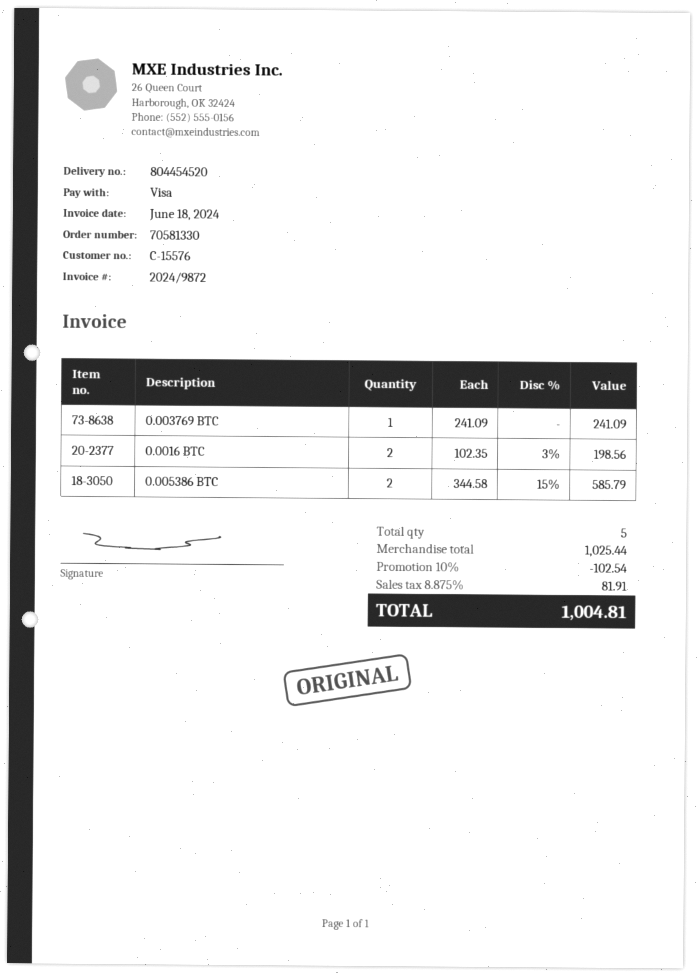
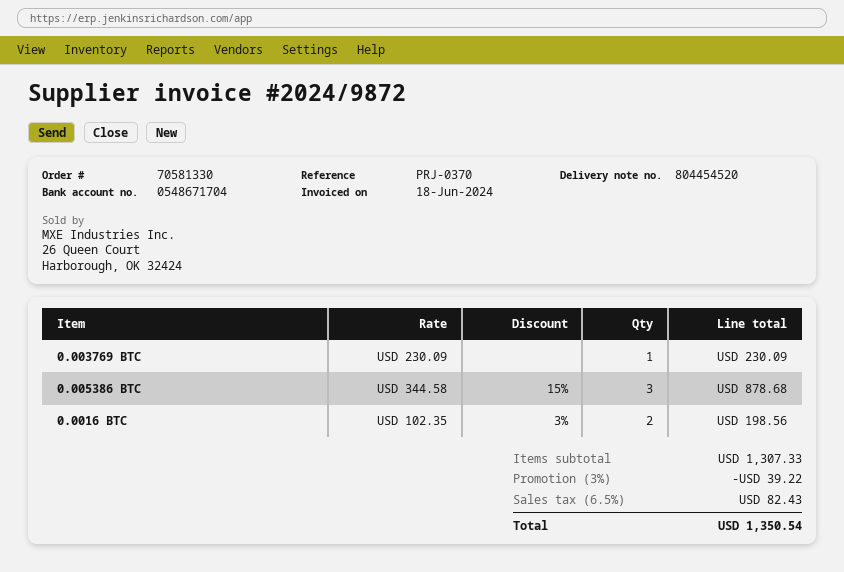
0.003769 BTC: 1 x 241.09 = 241.09 -> 1 x 230.09 = 230.09
0.005386 BTC: 2 x 344.58 - 15% = 585.79 -> 3 x 344.58 - 15% = 878.68
subtotal: 1025.44 -> 1307.33
discount: 10% = 102.54 -> 3% = 39.22
tax: 8.875% = 81.91 -> 6.5% = 82.43
total: 1004.81 -> 1350.54

